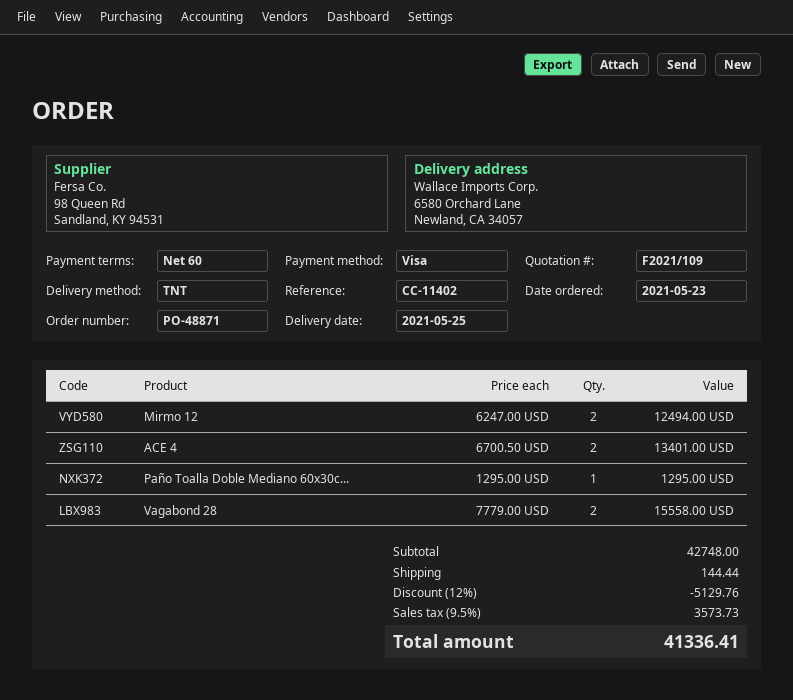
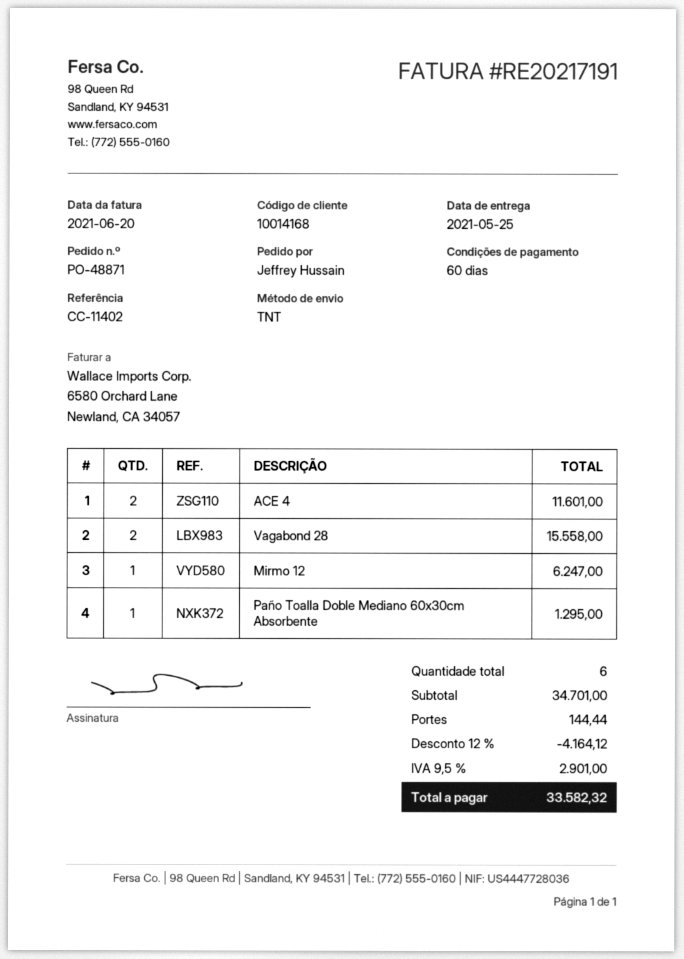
Mirmo 12: 2 for 12494.00 -> 1 for 6247.00
ACE 4: 2 for 13401.00 -> 2 for 11601.00
subtotal: 42748.00 -> 34701.00
discount: 12% = 5129.76 -> 12% = 4164.12
tax: 9.5% = 3573.73 -> 9.5% = 2901.00
total: 41336.41 -> 33582.32

